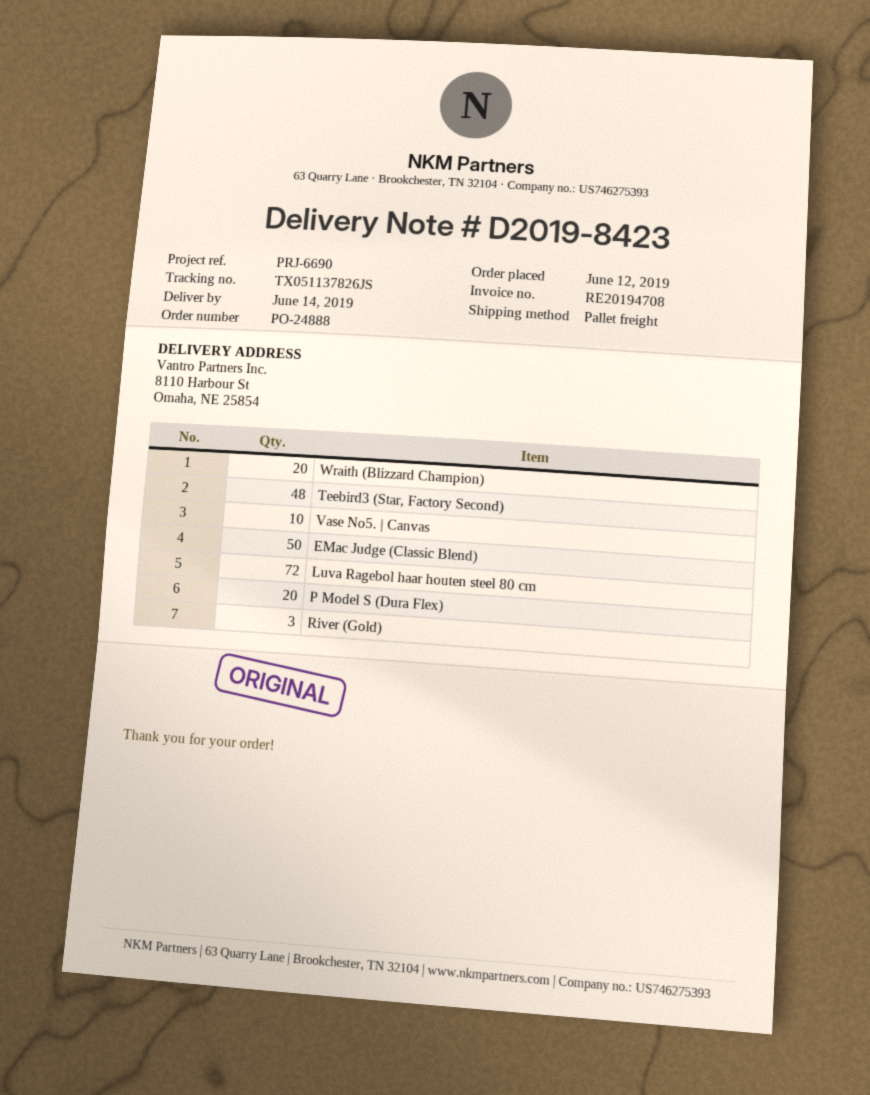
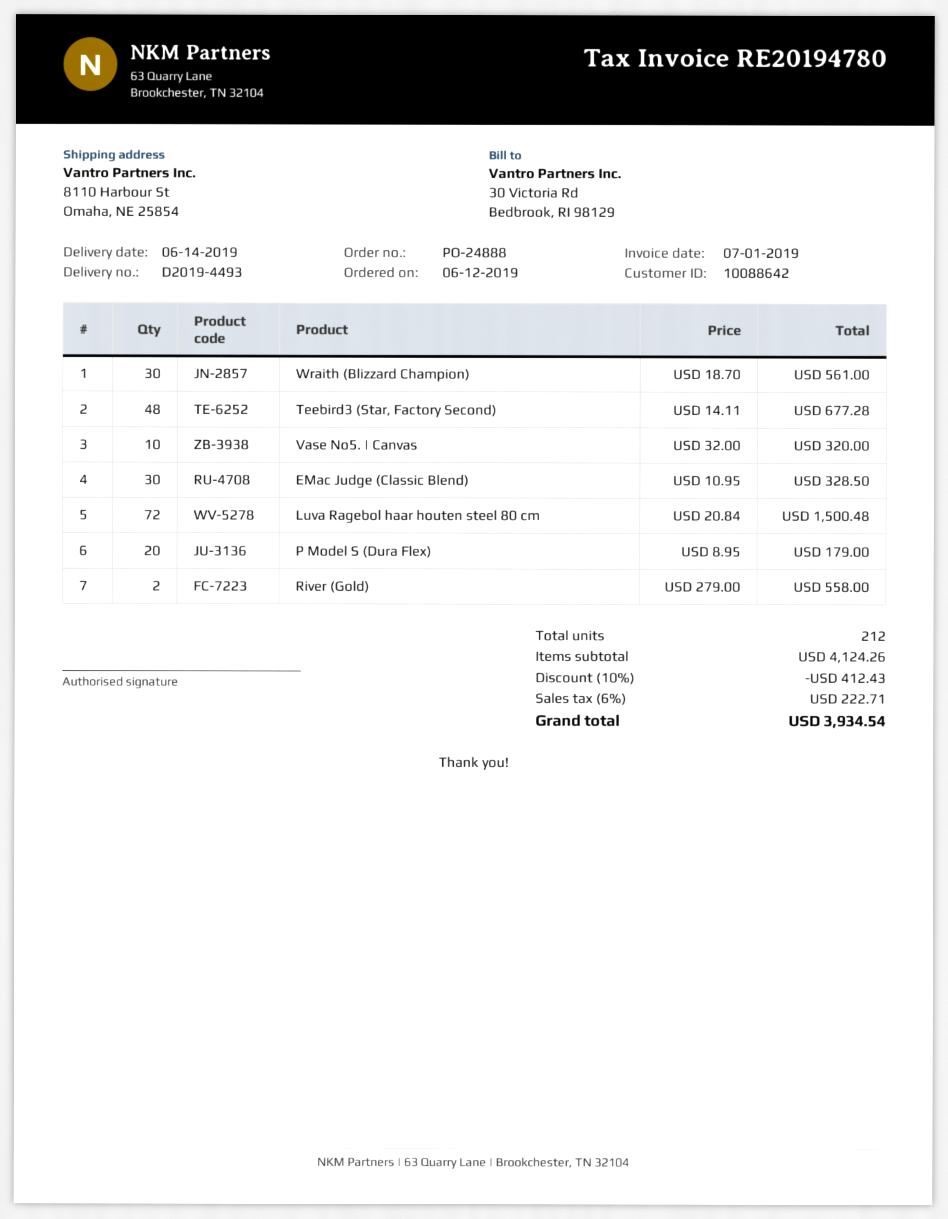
delivery note number: D2019-8423 -> D2019-4493
invoice number: RE20194708 -> RE20194780
Wraith (Blizzard Champion): 20 -> 30
EMac Judge (Classic Blend): 50 -> 30
River (Gold): 3 -> 2

